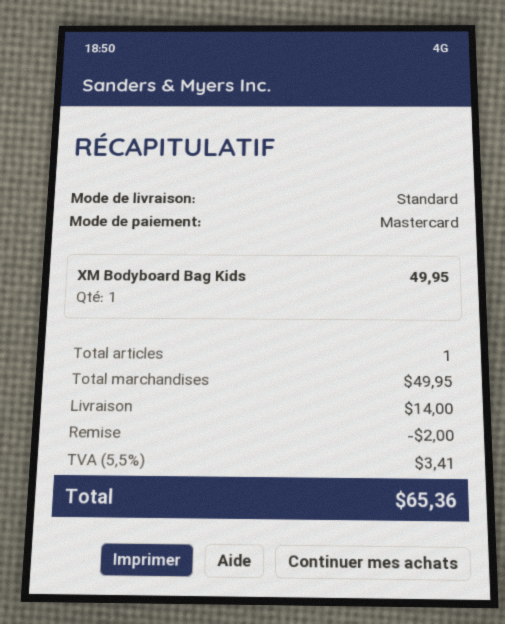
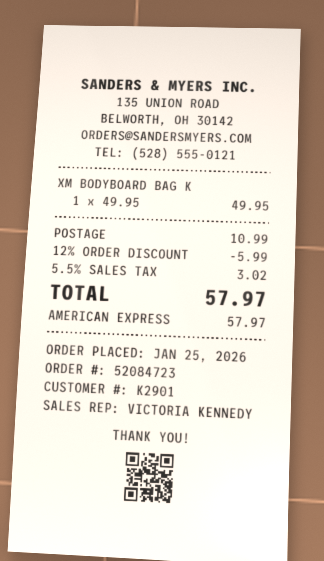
payment method: Mastercard -> American Express
discount: 2.00 -> 5.99
shipping: 14.00 -> 10.99
tax: 5.5% = 3.41 -> 5.5% = 3.02
total: 65.36 -> 57.97

